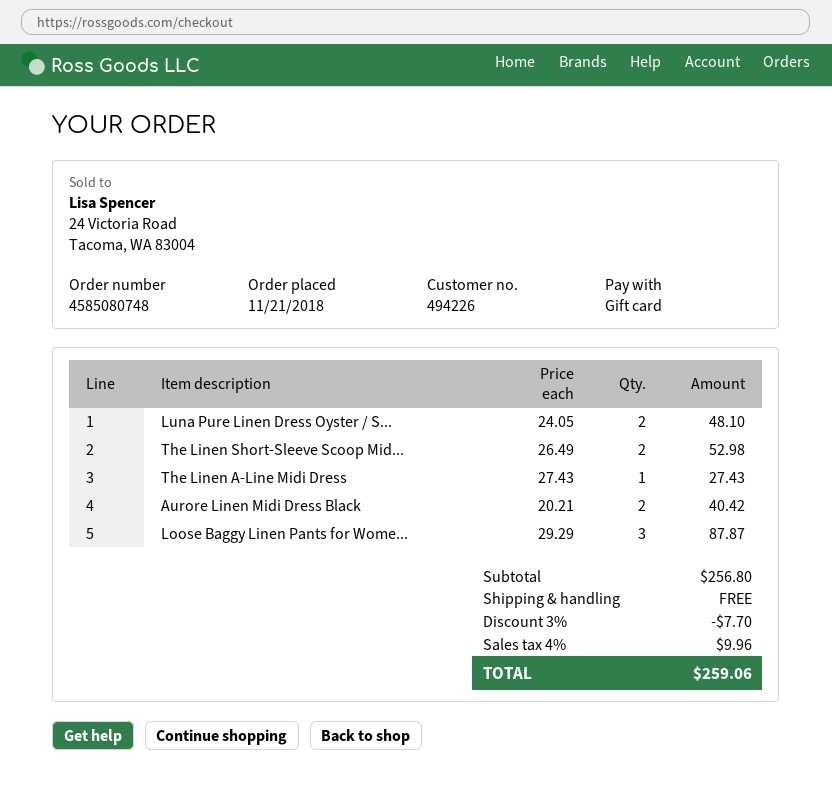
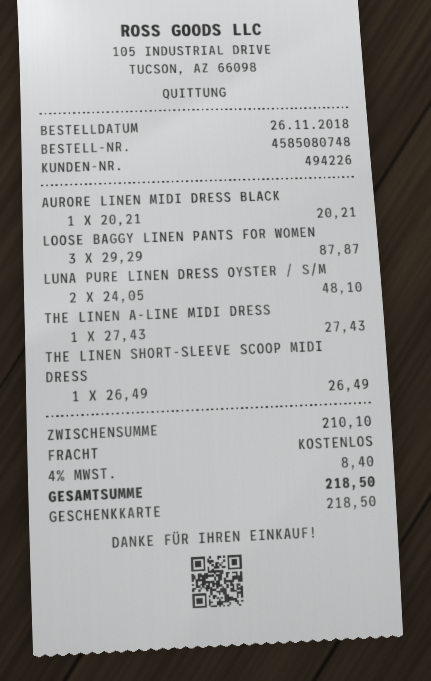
order date: 2018-11-21 -> 2018-11-26
The Linen Short-Sleeve Scoop Mid...: 2 x 26.49 = 52.98 -> 1 x 26.49 = 26.49
Aurore Linen Midi Dress Black: 2 x 20.21 = 40.42 -> 1 x 20.21 = 20.21
subtotal: 256.80 -> 210.10
discount: 3% = 7.70 -> none
tax: 4% = 9.96 -> 4% = 8.40
total: 259.06 -> 218.50

